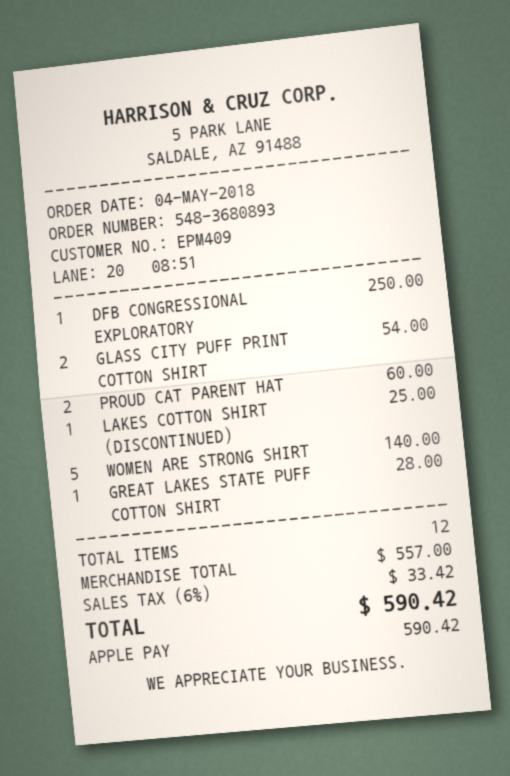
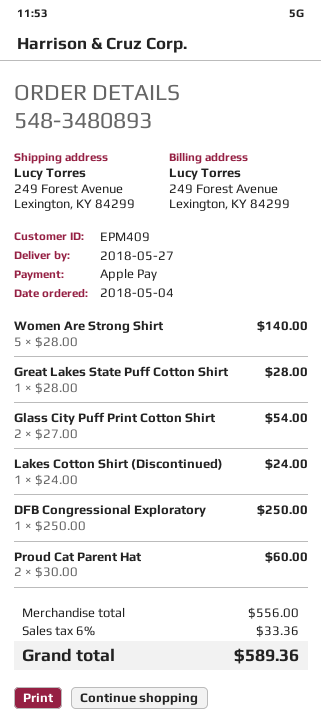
order number: 548-3680893 -> 548-3480893
LAKES COTTON SHIRT (DISCONTINUED): 1 for 25.00 -> 1 for 24.00
subtotal: 557.00 -> 556.00
tax: 6% = 33.42 -> 6% = 33.36
total: 590.42 -> 589.36

